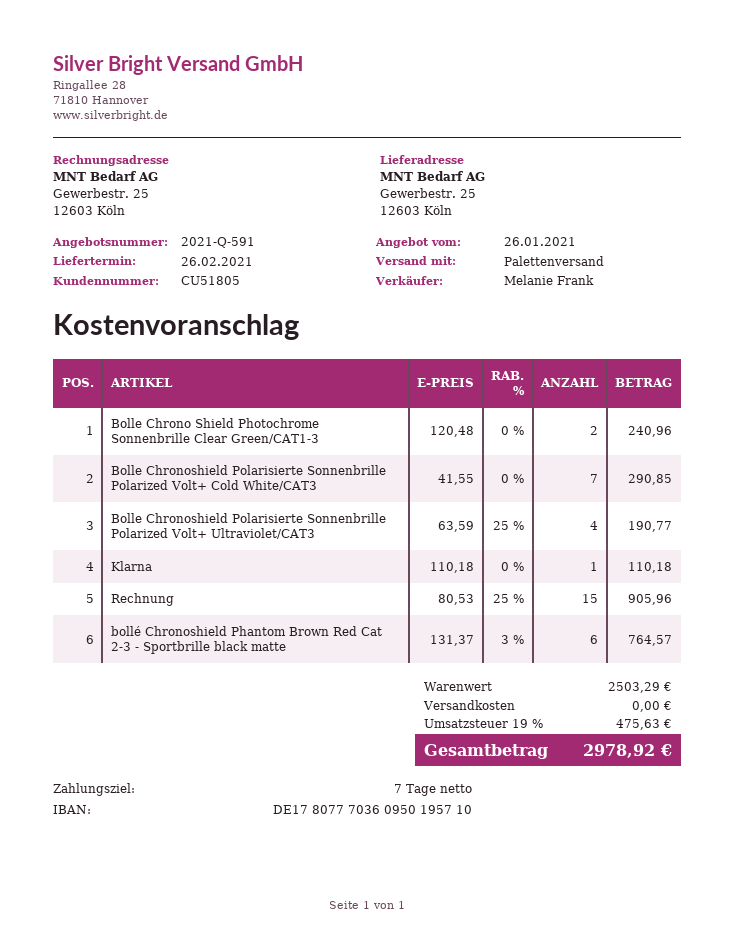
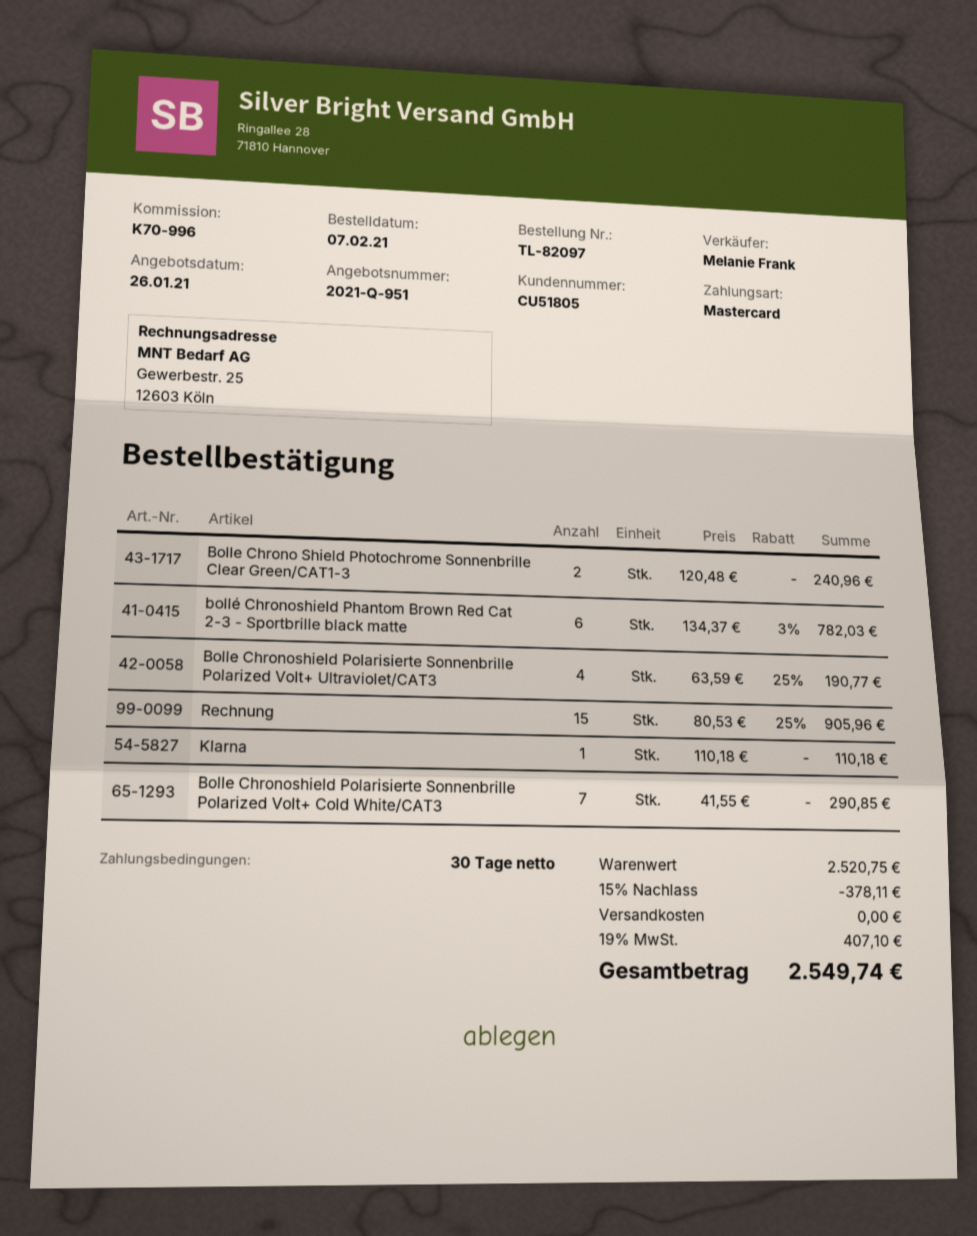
quote number: 2021-Q-591 -> 2021-Q-951
payment terms: 7 days -> 30 days
bollé Chronoshield Phantom Brown Red Cat 2-3 - Sportbrille black matte: 6 x 131.37 - 3% = 764.57 -> 6 x 134.37 - 3% = 782.03
subtotal: 2503.29 -> 2520.75
discount: none -> 15% = 378.11
tax: 19% = 475.63 -> 19% = 407.10
total: 2978.92 -> 2549.74

